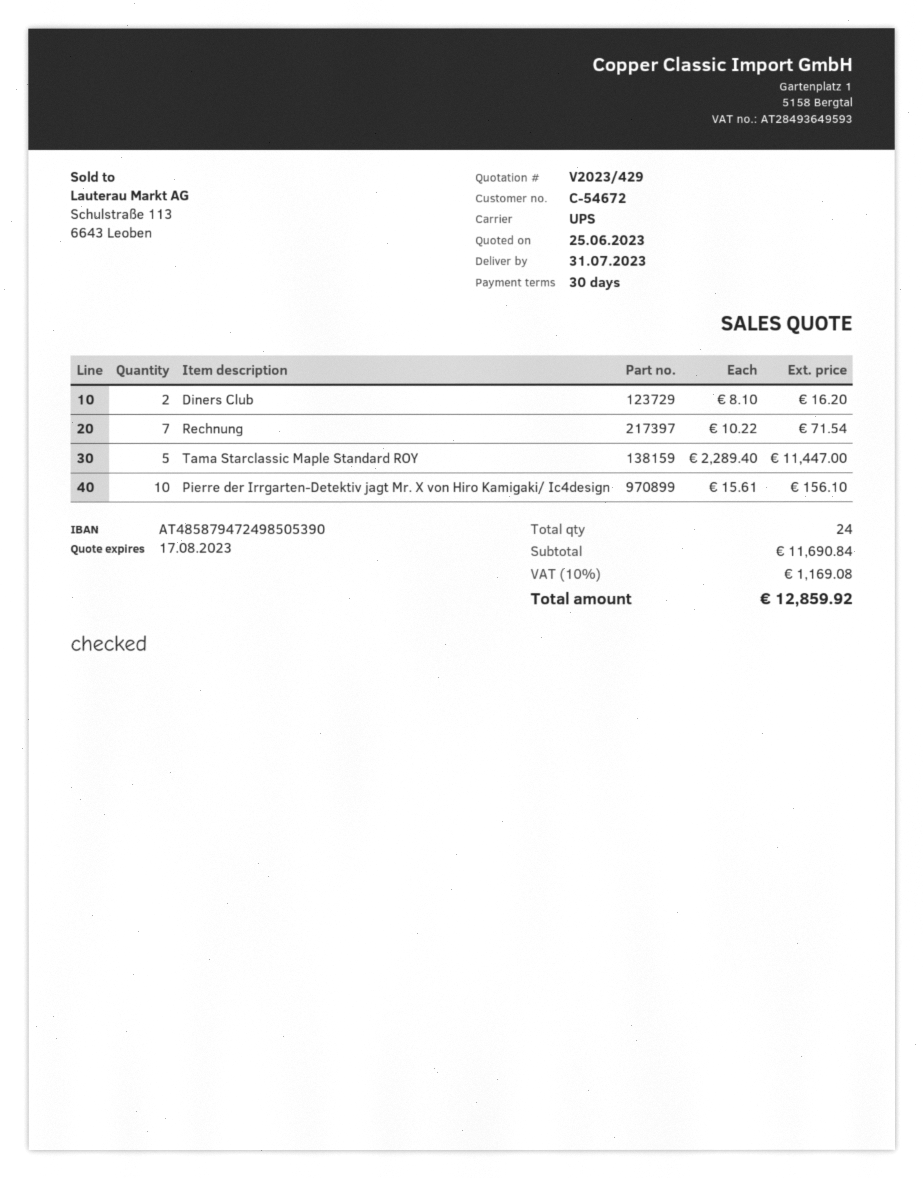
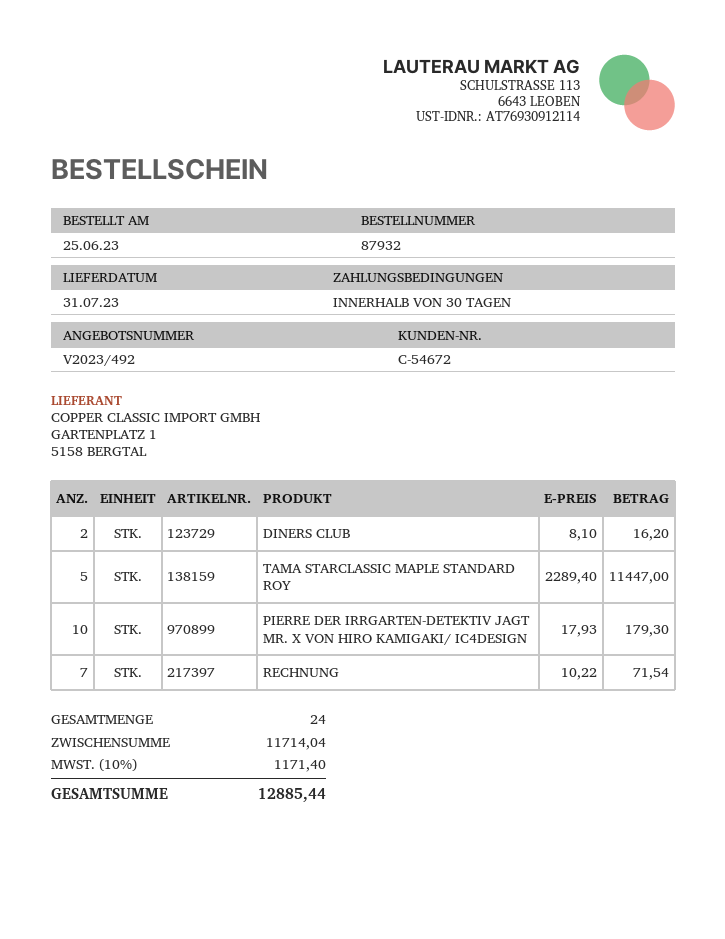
quote number: V2023/429 -> V2023/492
Pierre der Irrgarten-Detektiv jagt Mr. X von Hiro Kamigaki/ Ic4design: 10 x 15.61 = 156.10 -> 10 x 17.93 = 179.30
subtotal: 11690.84 -> 11714.04
tax: 10% = 1169.08 -> 10% = 1171.40
total: 12859.92 -> 12885.44

